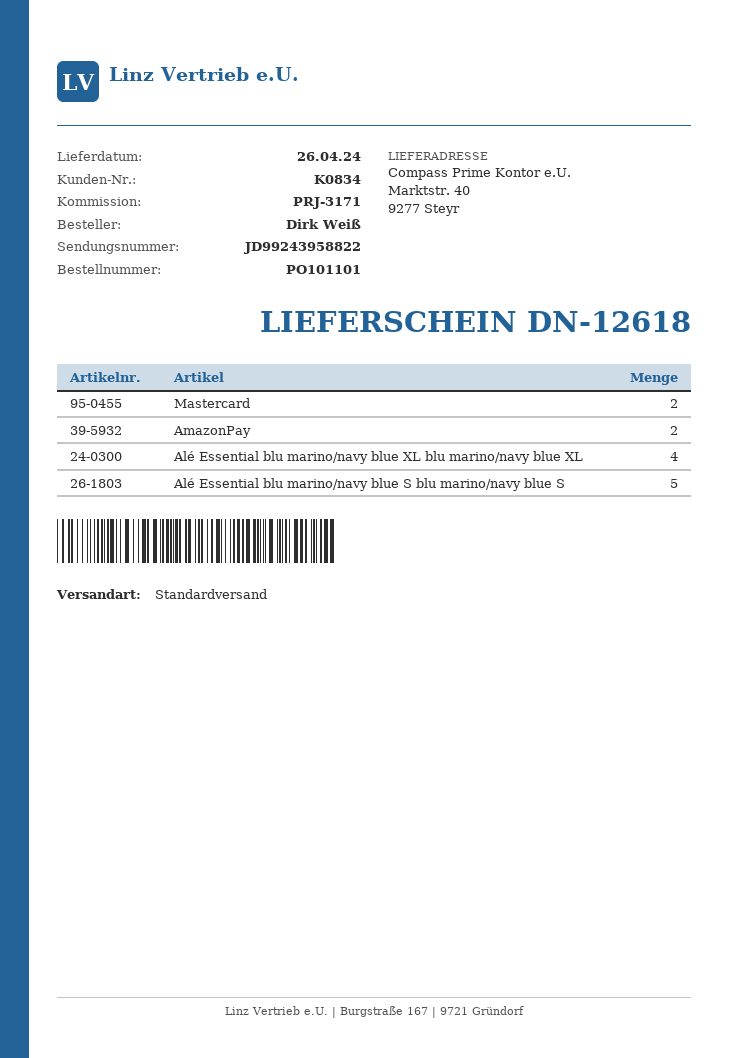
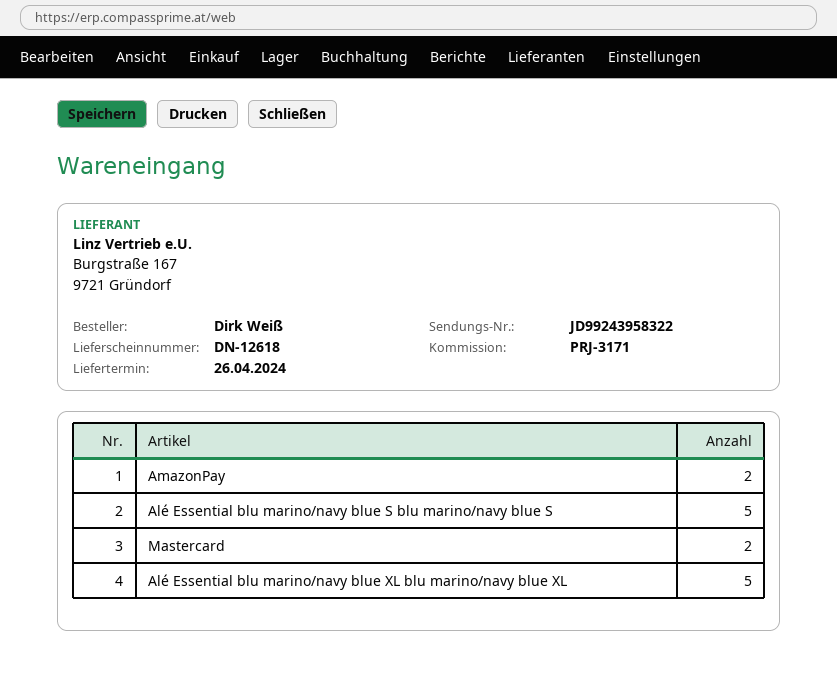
tracking number: JD99243958822 -> JD99243958322
Alé Essential blu marino/navy blue XL blu marino/navy blue XL: 4 -> 5

